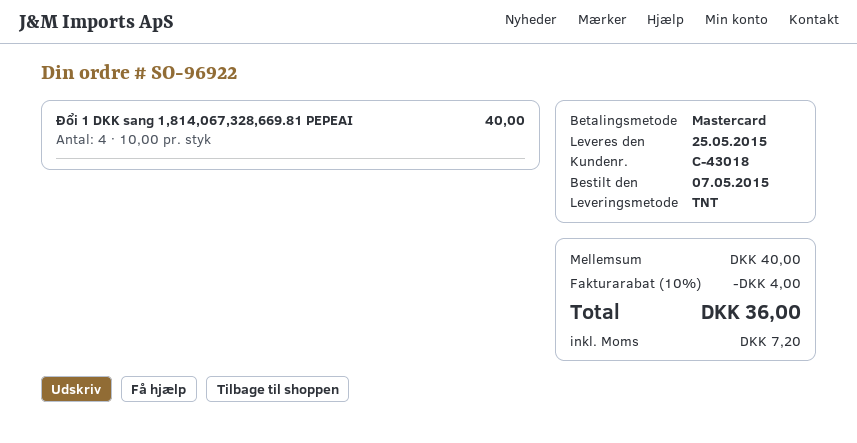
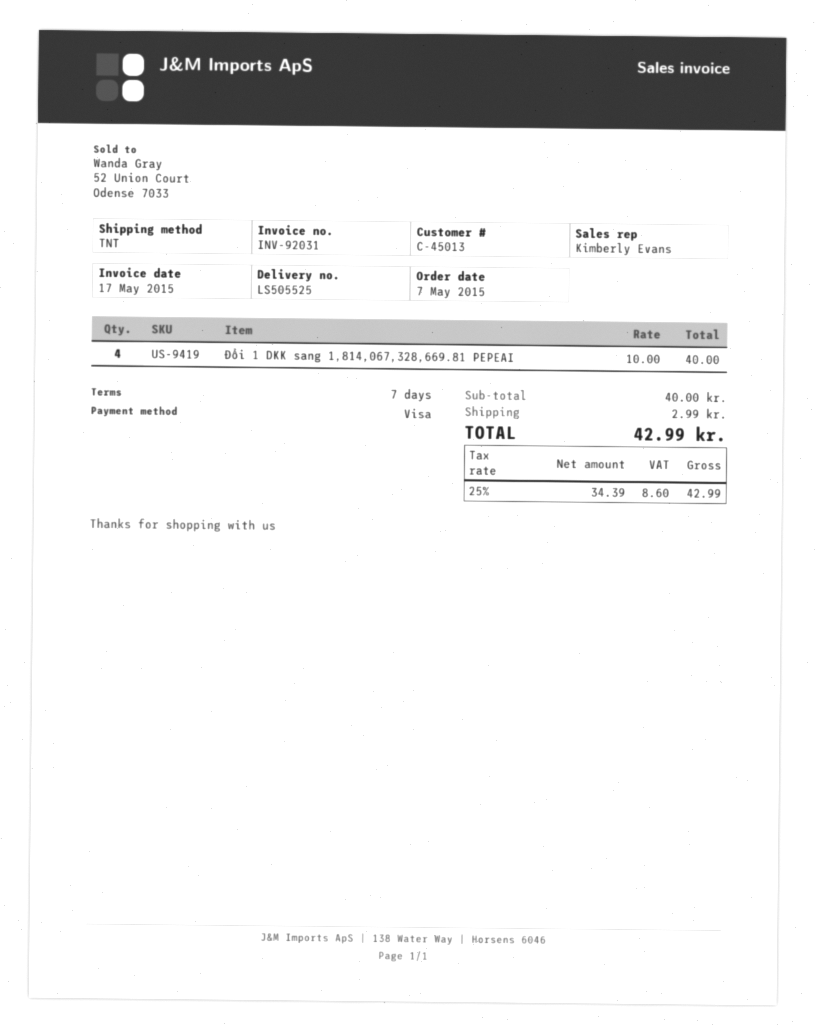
customer number: C-43018 -> C-45013
payment method: Mastercard -> Visa
discount: 10% = 4.00 -> none
shipping: none -> 2.99
tax: 7.20 -> 8.60
total: 36.00 -> 42.99

